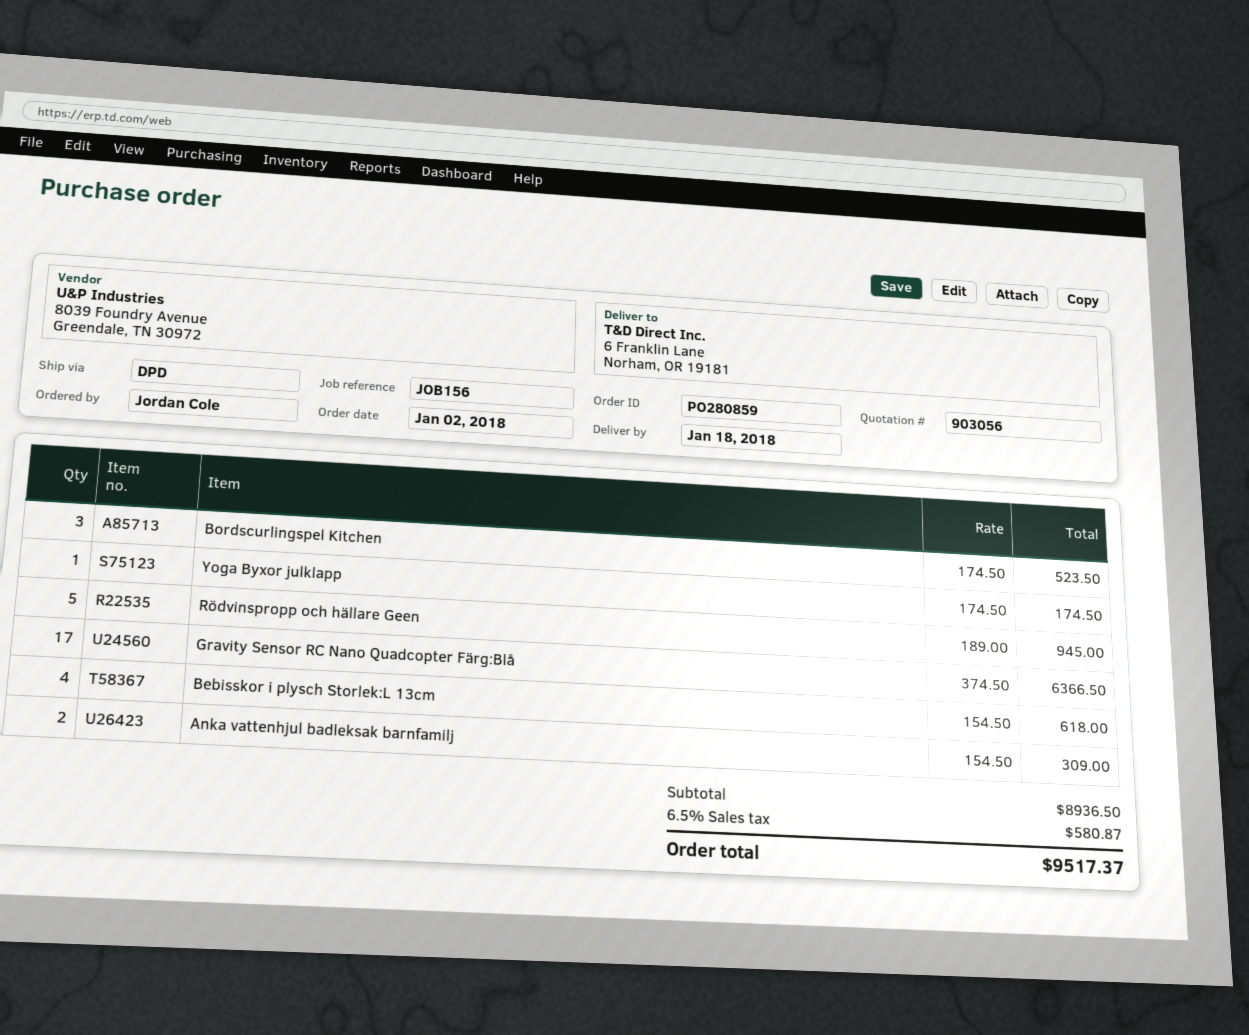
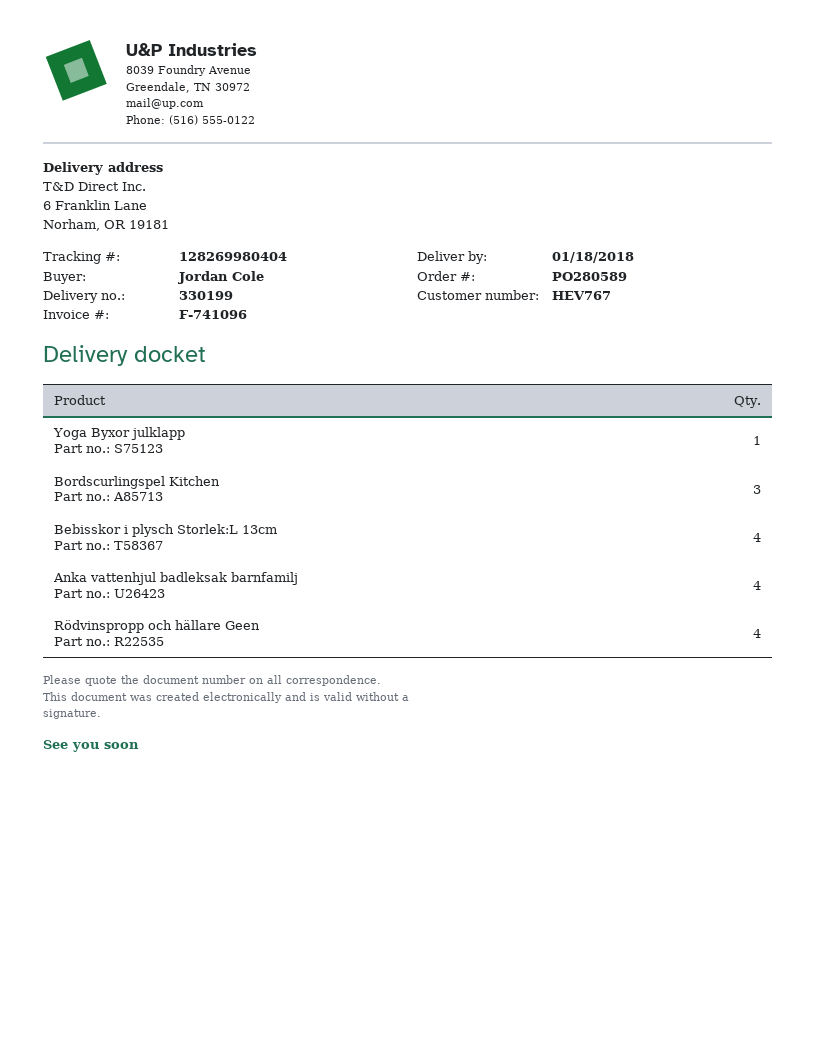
order number: PO280859 -> PO280589
Rödvinspropp och hällare Geen: 5 -> 4
Gravity Sensor RC Nano Quadcopter Färg:Blå: 17 -> none
Anka vattenhjul badleksak barnfamilj: 2 -> 4

